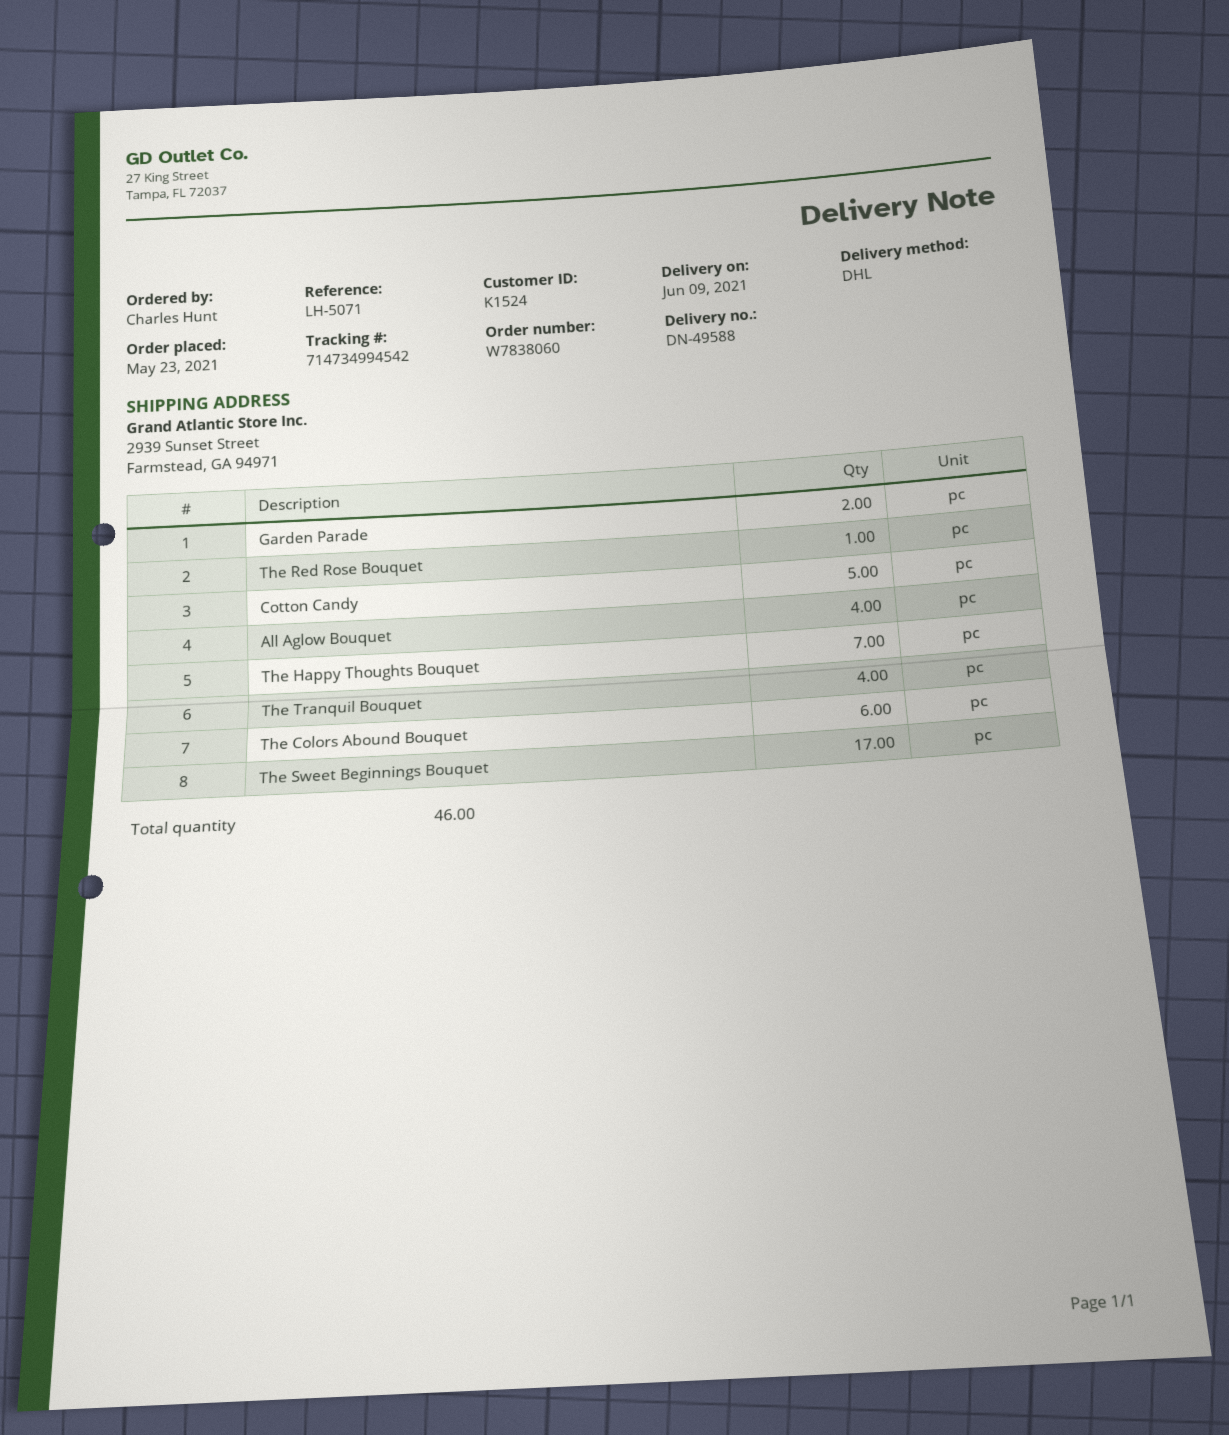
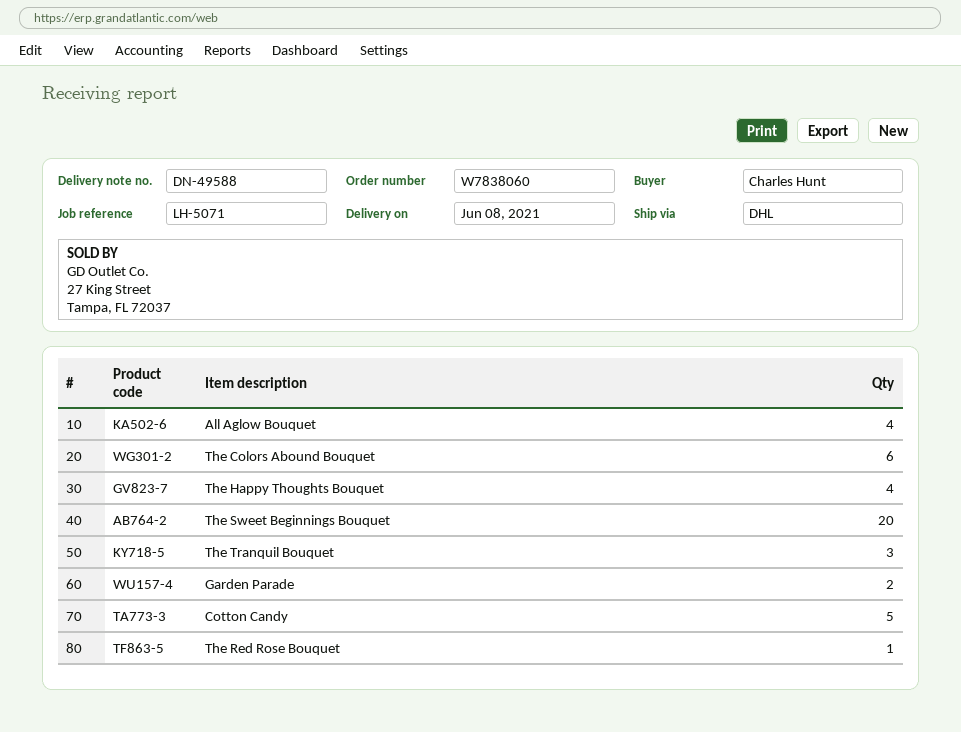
delivery date: 2021-06-09 -> 2021-06-08
The Happy Thoughts Bouquet: 7 -> 4
The Tranquil Bouquet: 4 -> 3
The Sweet Beginnings Bouquet: 17 -> 20

